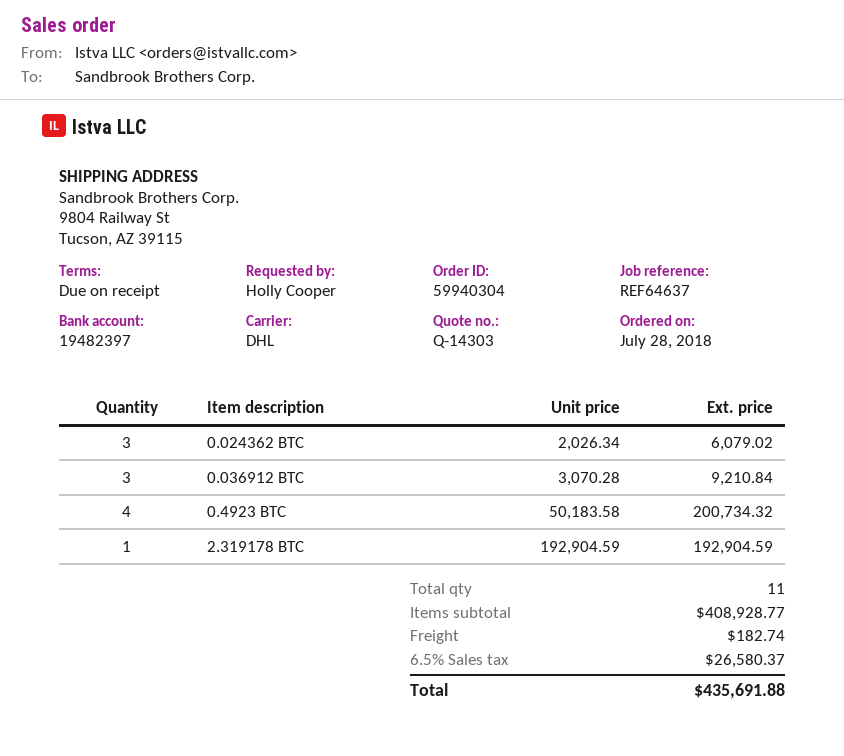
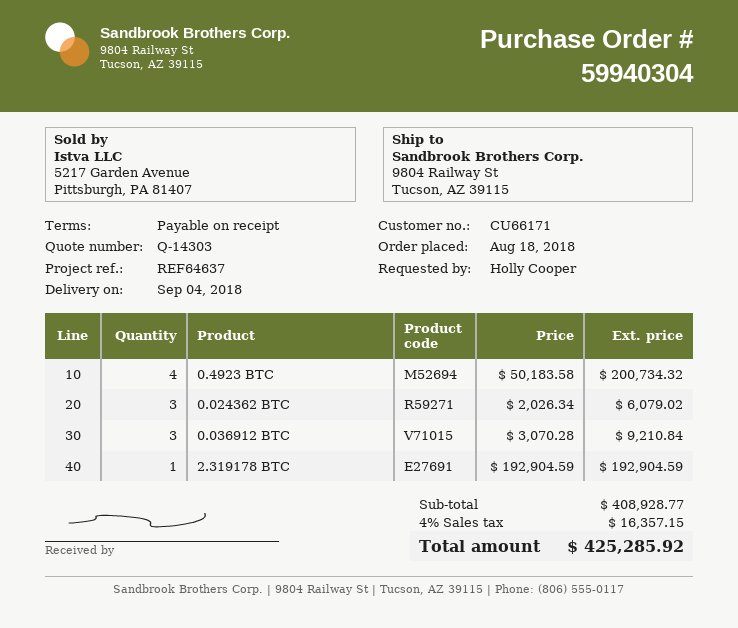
order date: 2018-07-28 -> 2018-08-18
shipping: 182.74 -> none
tax: 6.5% = 26580.37 -> 4% = 16357.15
total: 435691.88 -> 425285.92

